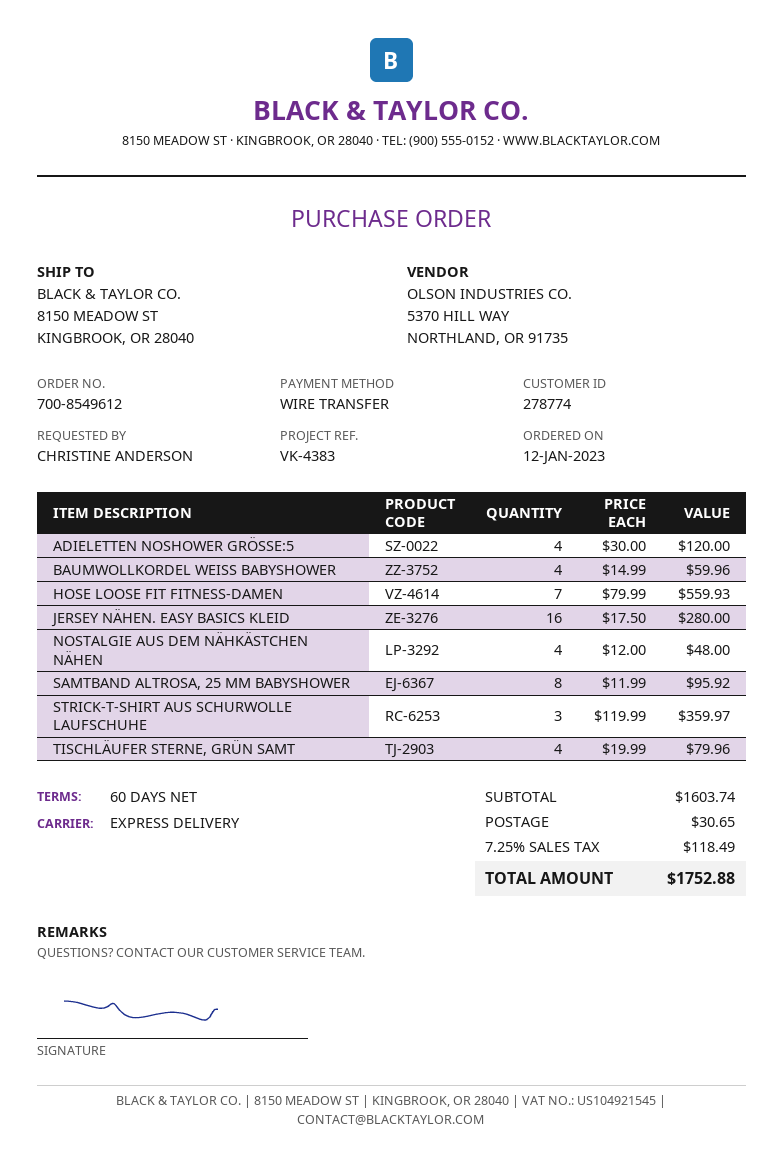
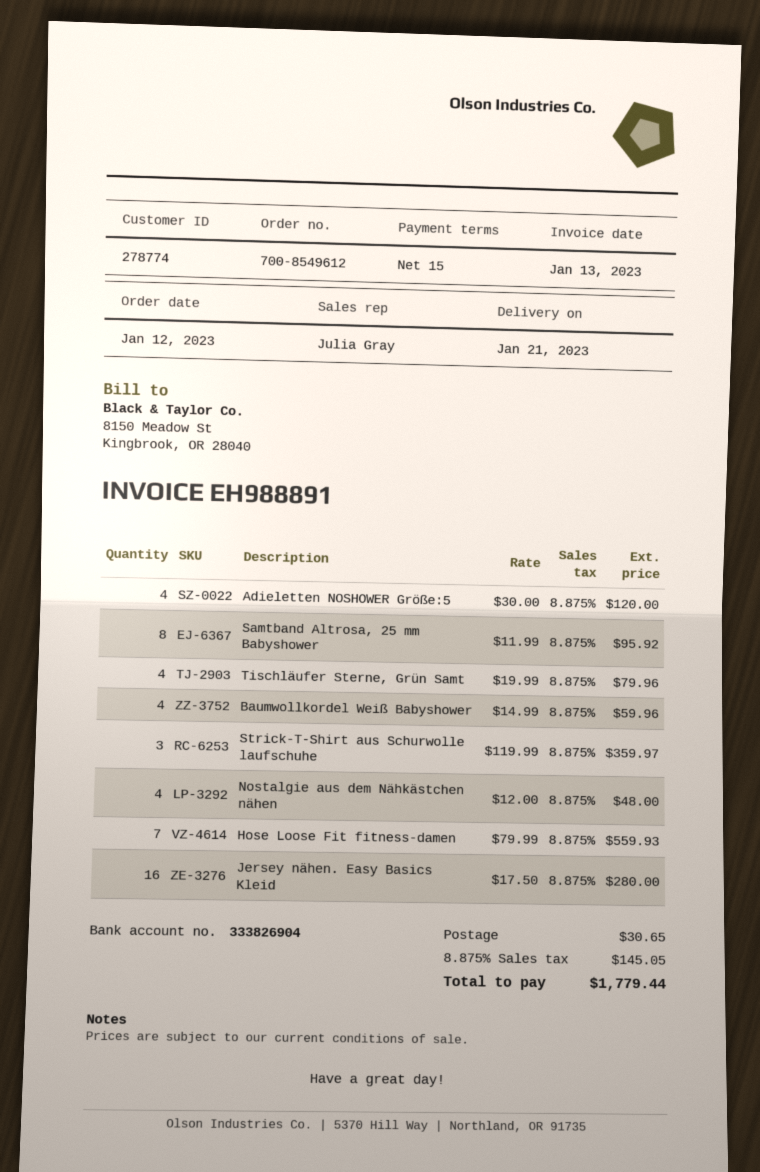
payment terms: 60 days -> 15 days
tax: 7.25% = 118.49 -> 8.875% = 145.05
total: 1752.88 -> 1779.44

